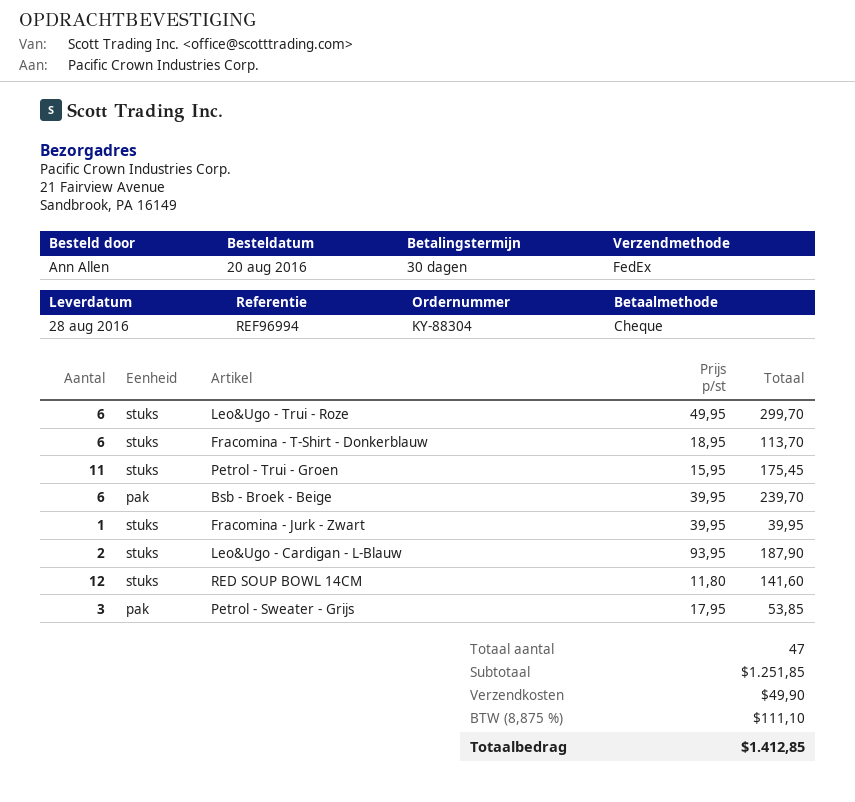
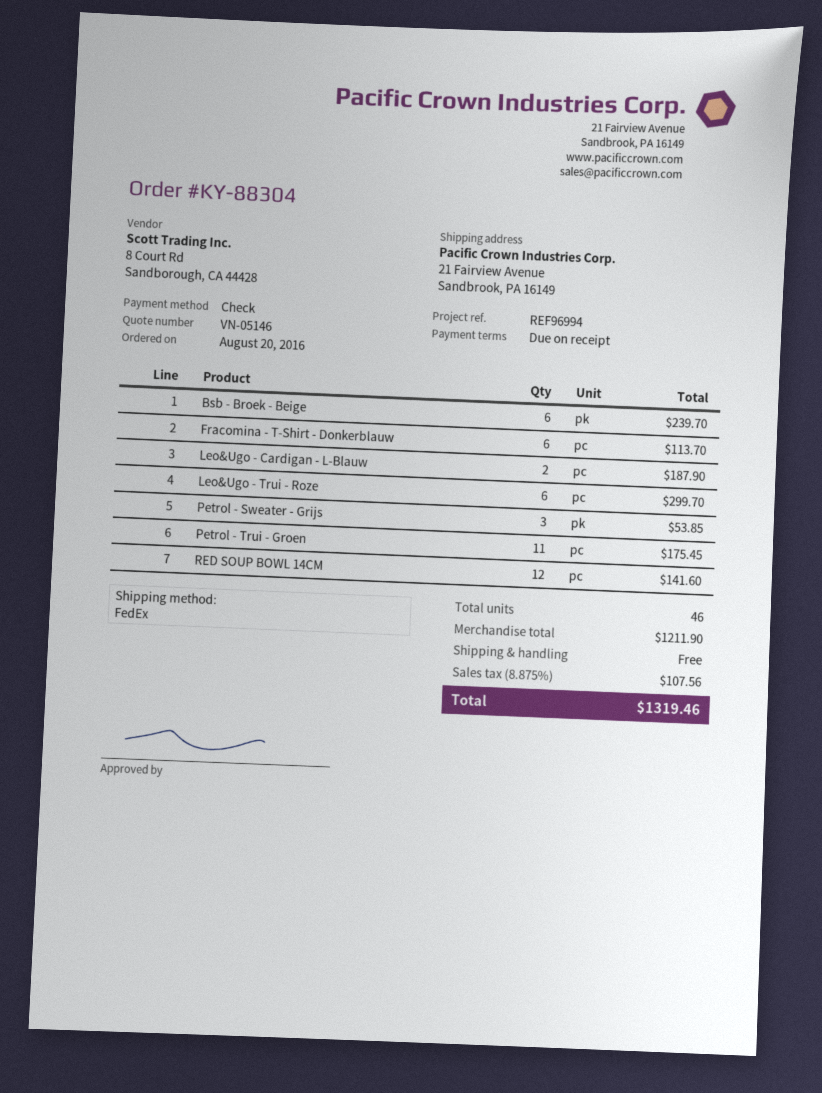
payment terms: 30 days -> on receipt
Fracomina - Jurk - Zwart: 1 for 39.95 -> none
total quantity: 47 -> 46
subtotal: 1251.85 -> 1211.90
shipping: 49.90 -> 0.00
tax: 8.875% = 111.10 -> 8.875% = 107.56
total: 1412.85 -> 1319.46

